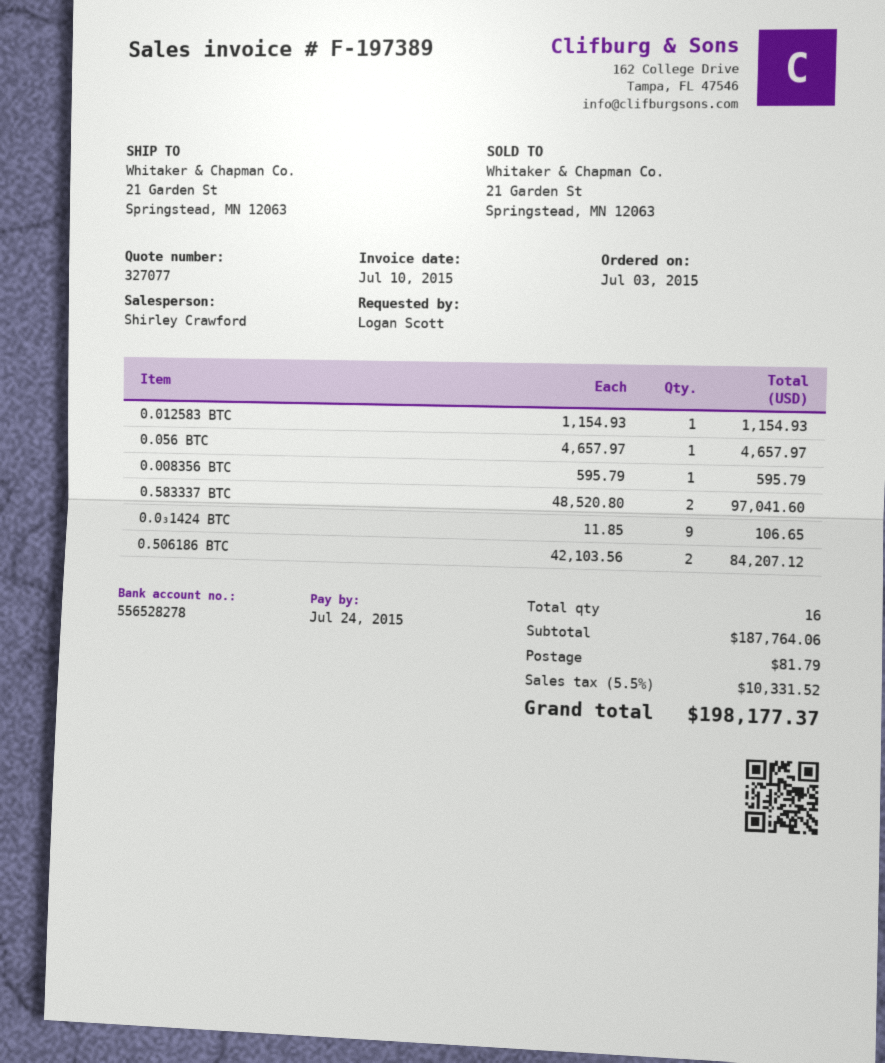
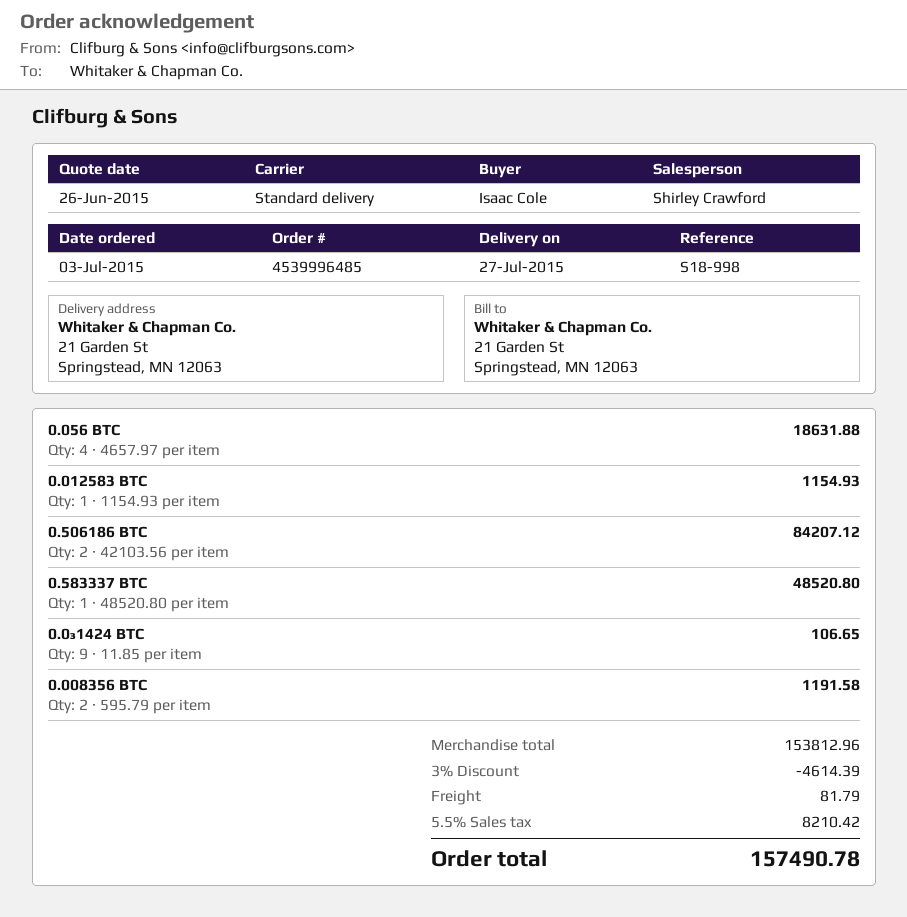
ordered by: Logan Scott -> Isaac Cole
0.056 BTC: 1 x 4657.97 = 4657.97 -> 4 x 4657.97 = 18631.88
0.008356 BTC: 1 x 595.79 = 595.79 -> 2 x 595.79 = 1191.58
0.583337 BTC: 2 x 48520.80 = 97041.60 -> 1 x 48520.80 = 48520.80
subtotal: 187764.06 -> 153812.96
discount: none -> 3% = 4614.39
tax: 5.5% = 10331.52 -> 5.5% = 8210.42
total: 198177.37 -> 157490.78

